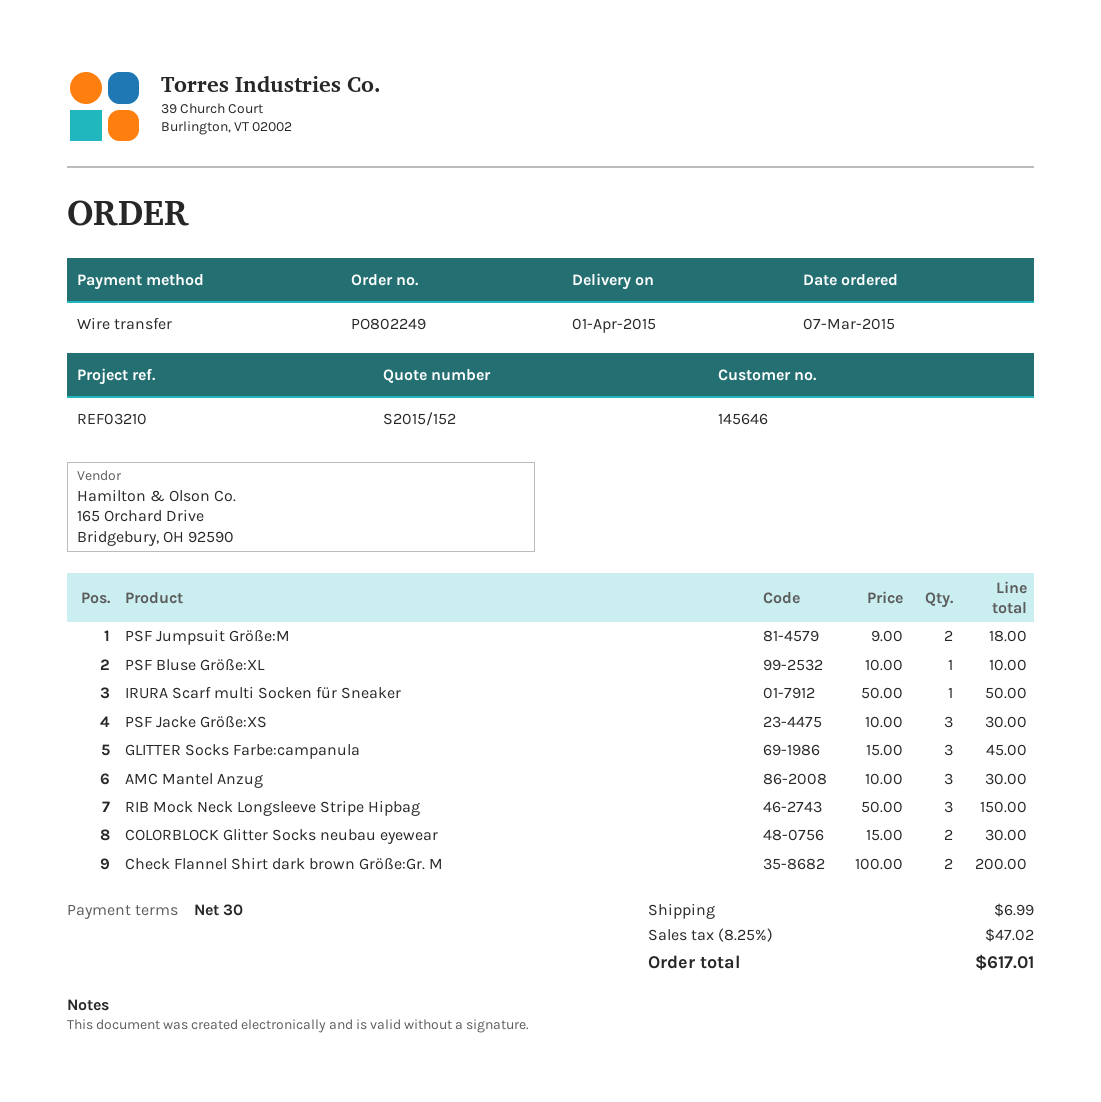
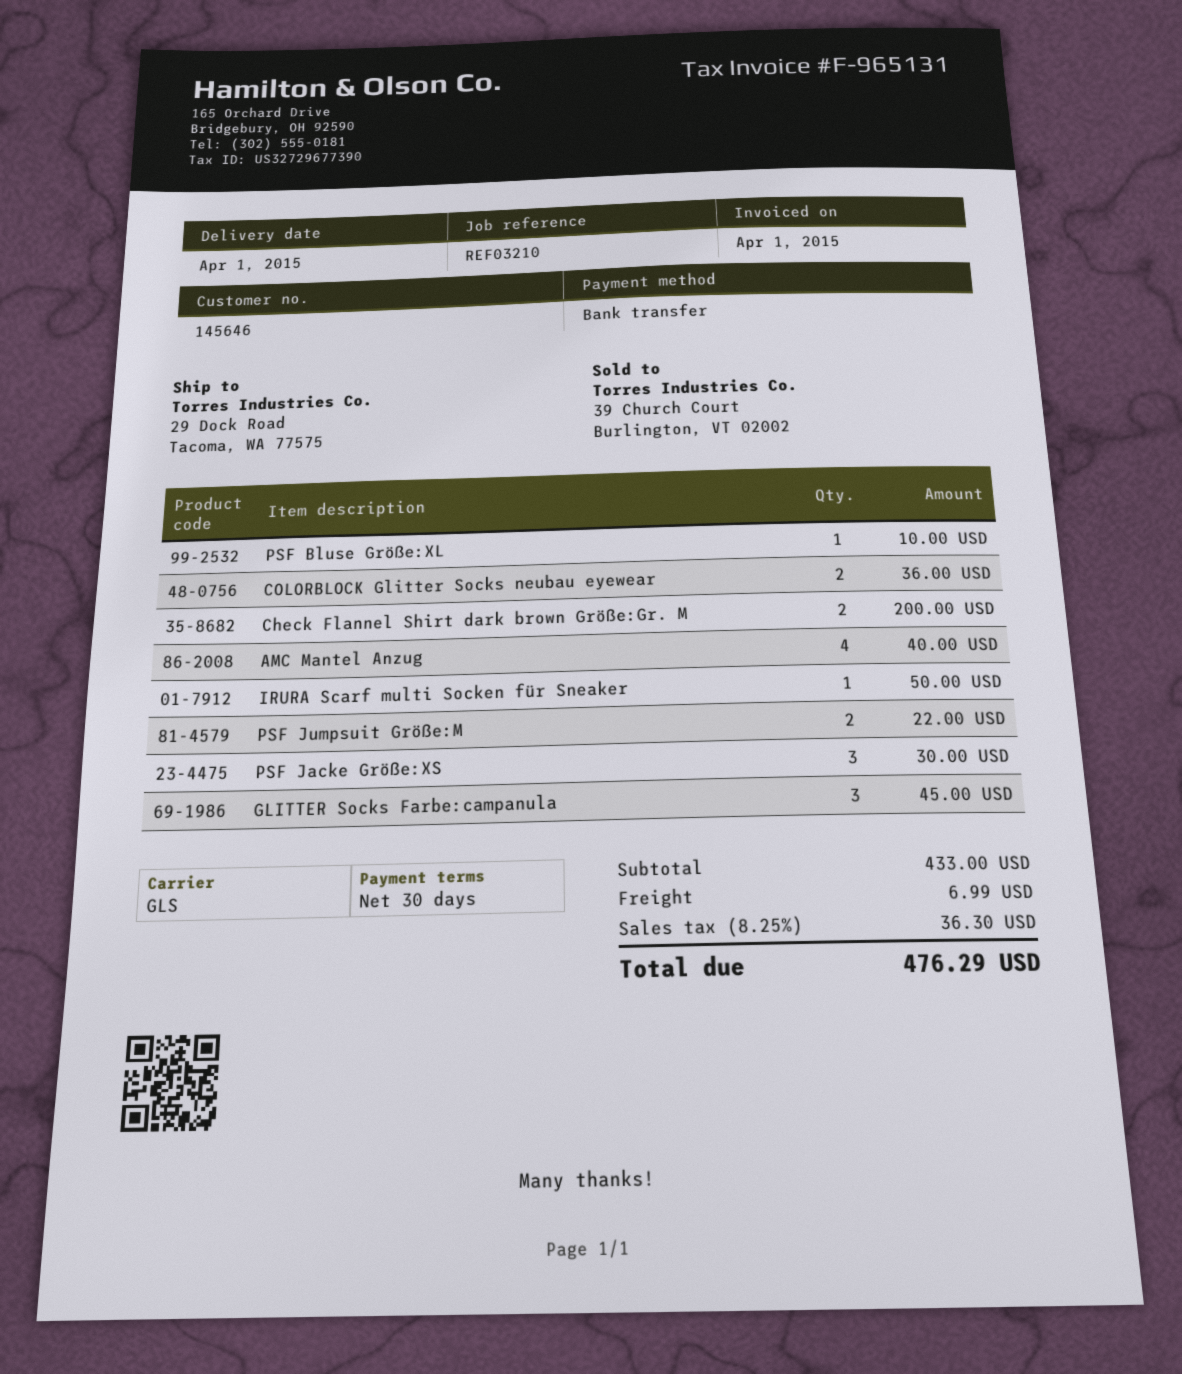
PSF Jumpsuit Größe:M: 2 for 18.00 -> 2 for 22.00
AMC Mantel Anzug: 3 for 30.00 -> 4 for 40.00
RIB Mock Neck Longsleeve Stripe Hipbag: 3 for 150.00 -> none
COLORBLOCK Glitter Socks neubau eyewear: 2 for 30.00 -> 2 for 36.00
tax: 8.25% = 47.02 -> 8.25% = 36.30
total: 617.01 -> 476.29

